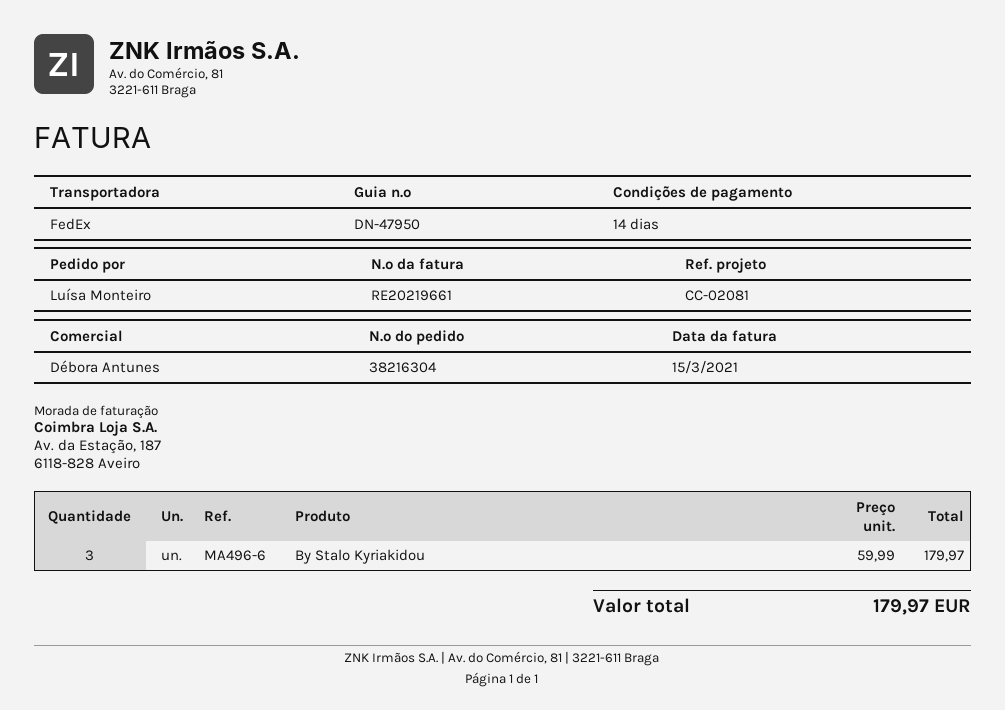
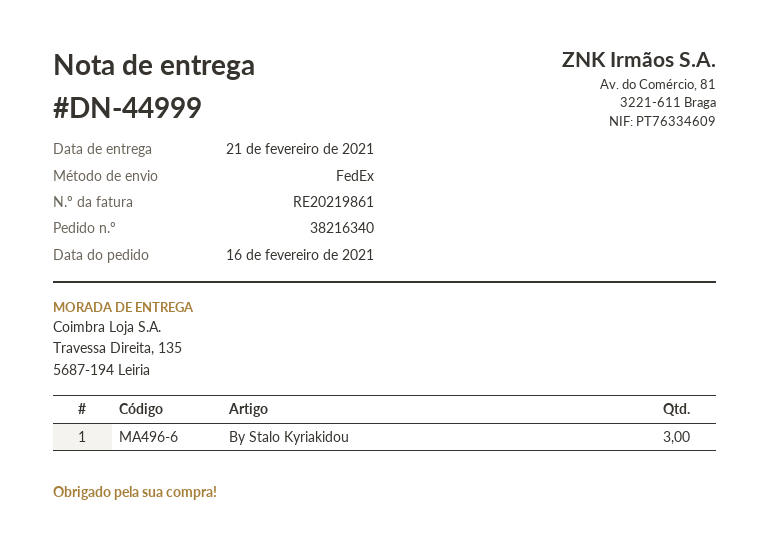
order number: 38216304 -> 38216340
delivery note number: DN-47950 -> DN-44999
invoice number: RE20219661 -> RE20219861

